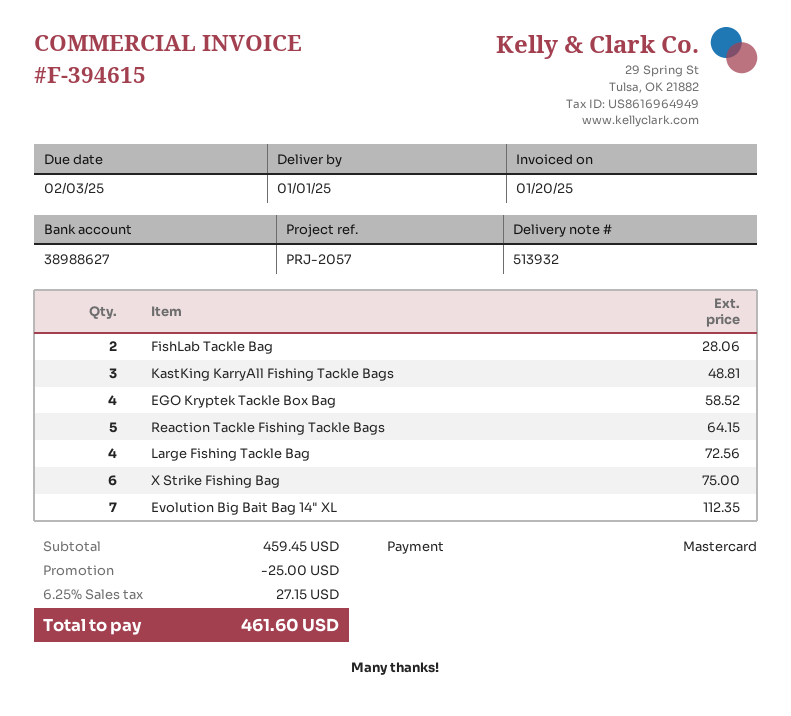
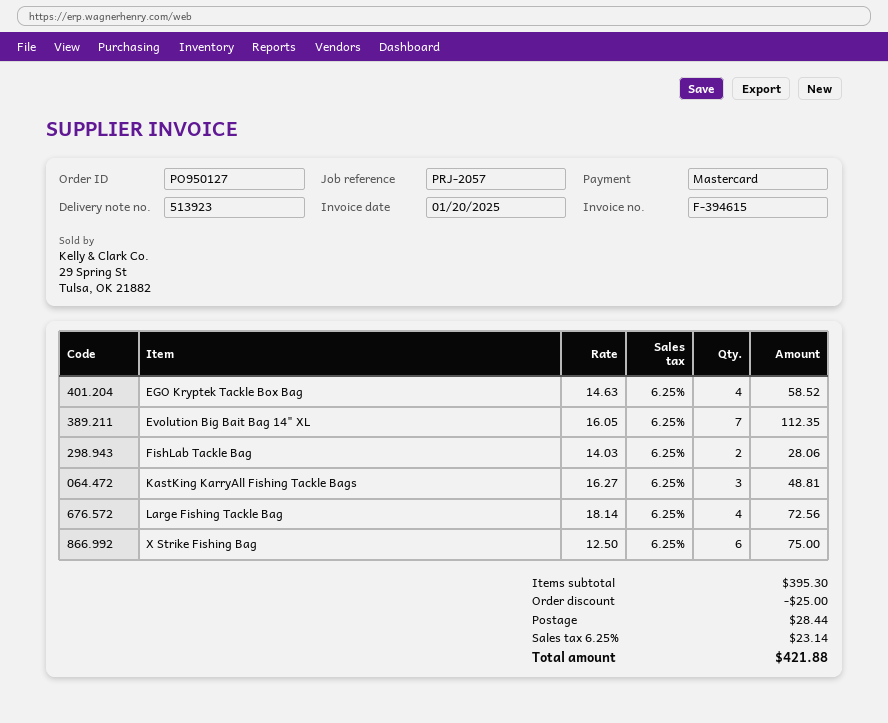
delivery note number: 513932 -> 513923
Reaction Tackle Fishing Tackle Bags: 5 for 64.15 -> none
subtotal: 459.45 -> 395.30
shipping: none -> 28.44
tax: 6.25% = 27.15 -> 6.25% = 23.14
total: 461.60 -> 421.88

